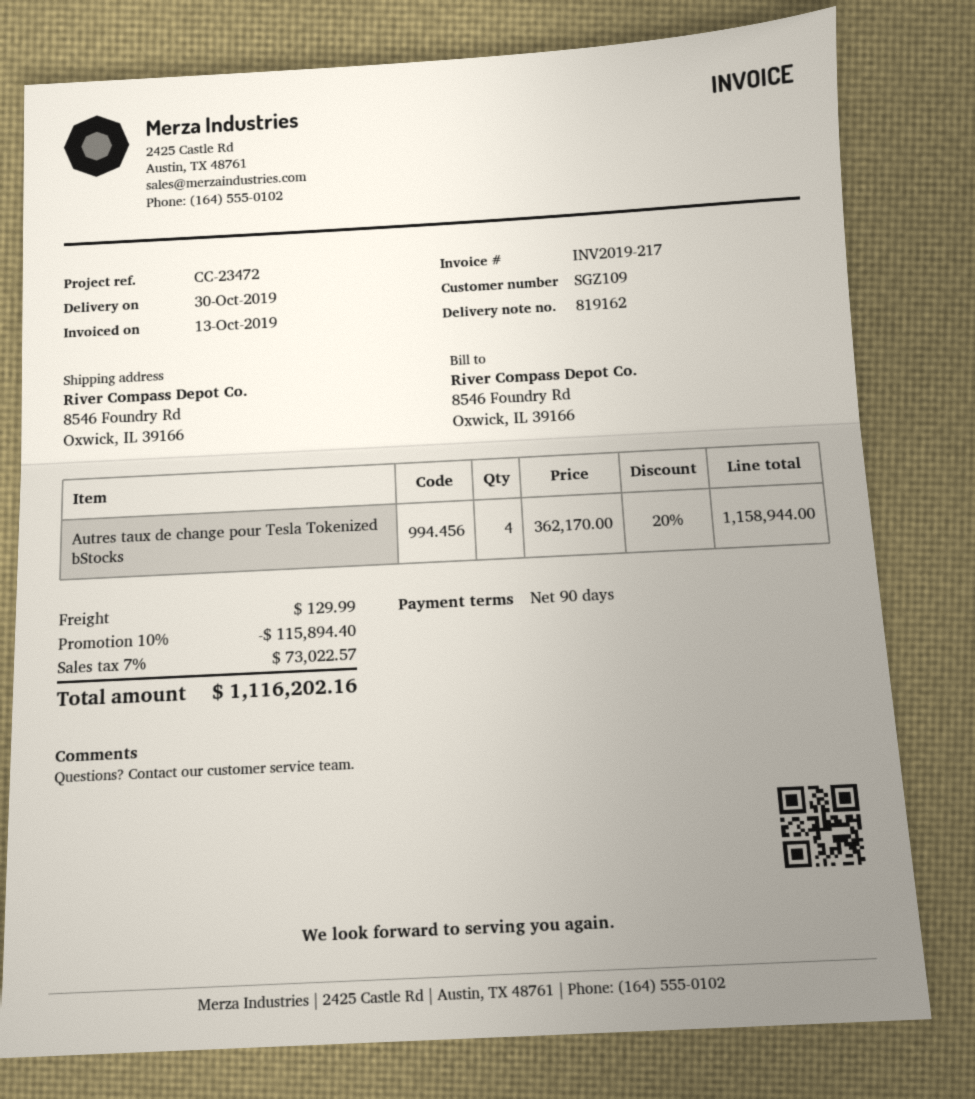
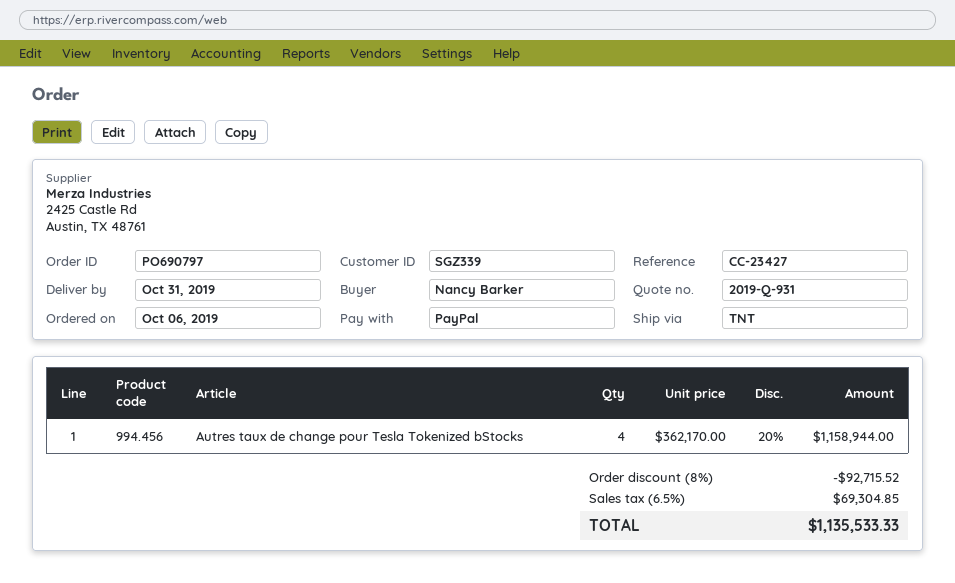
delivery date: 2019-10-30 -> 2019-10-31
customer number: SGZ109 -> SGZ339
reference: CC-23472 -> CC-23427
discount: 10% = 115894.40 -> 8% = 92715.52
shipping: 129.99 -> none
tax: 7% = 73022.57 -> 6.5% = 69304.85
total: 1116202.16 -> 1135533.33

